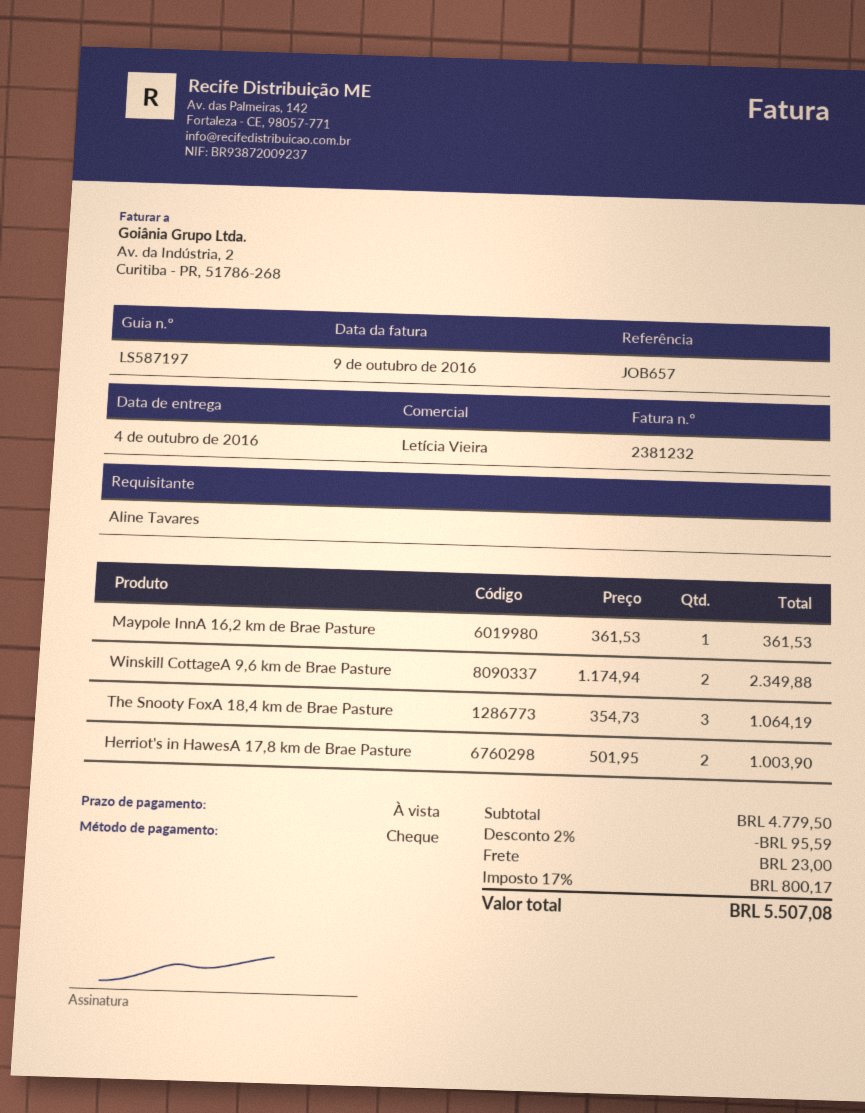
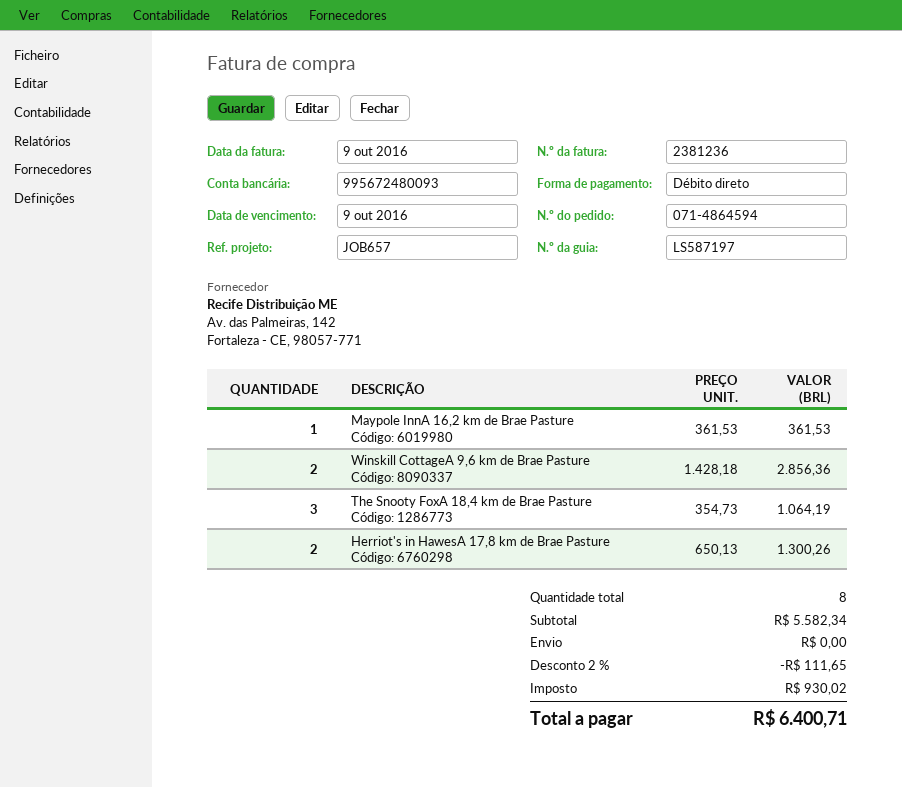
invoice number: 2381232 -> 2381236
payment method: cheque -> direct debit
Winskill CottageA 9,6 km de Brae Pasture: 2 x 1174.94 = 2349.88 -> 2 x 1428.18 = 2856.36
Herriot's in HawesA 17,8 km de Brae Pasture: 2 x 501.95 = 1003.90 -> 2 x 650.13 = 1300.26
subtotal: 4779.50 -> 5582.34
discount: 2% = 95.59 -> 2% = 111.65
shipping: 23.00 -> 0.00
tax: 800.17 -> 930.02
total: 5507.08 -> 6400.71

